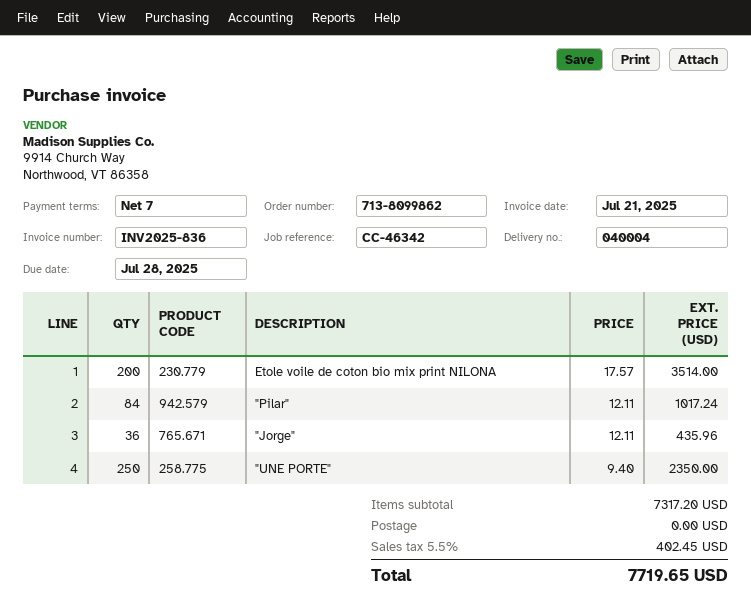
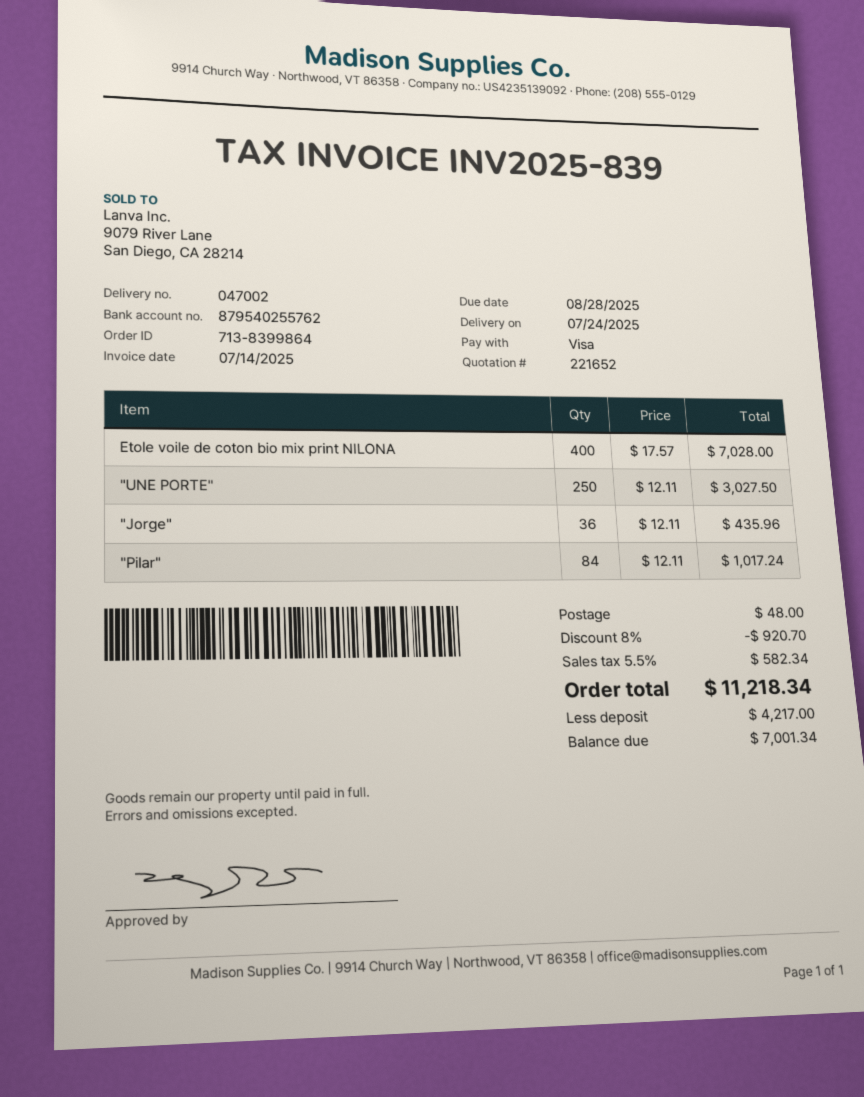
order number: 713-8099862 -> 713-8399864
delivery note number: 040004 -> 047002
invoice number: INV2025-836 -> INV2025-839
invoice date: 2025-07-21 -> 2025-07-14
due date: 2025-07-28 -> 2025-08-28
Etole voile de coton bio mix print NILONA: 200 x 17.57 = 3514.00 -> 400 x 17.57 = 7028.00
"UNE PORTE": 250 x 9.40 = 2350.00 -> 250 x 12.11 = 3027.50
discount: none -> 8% = 920.70
shipping: 0.00 -> 48.00
tax: 5.5% = 402.45 -> 5.5% = 582.34
total: 7719.65 -> 11218.34

